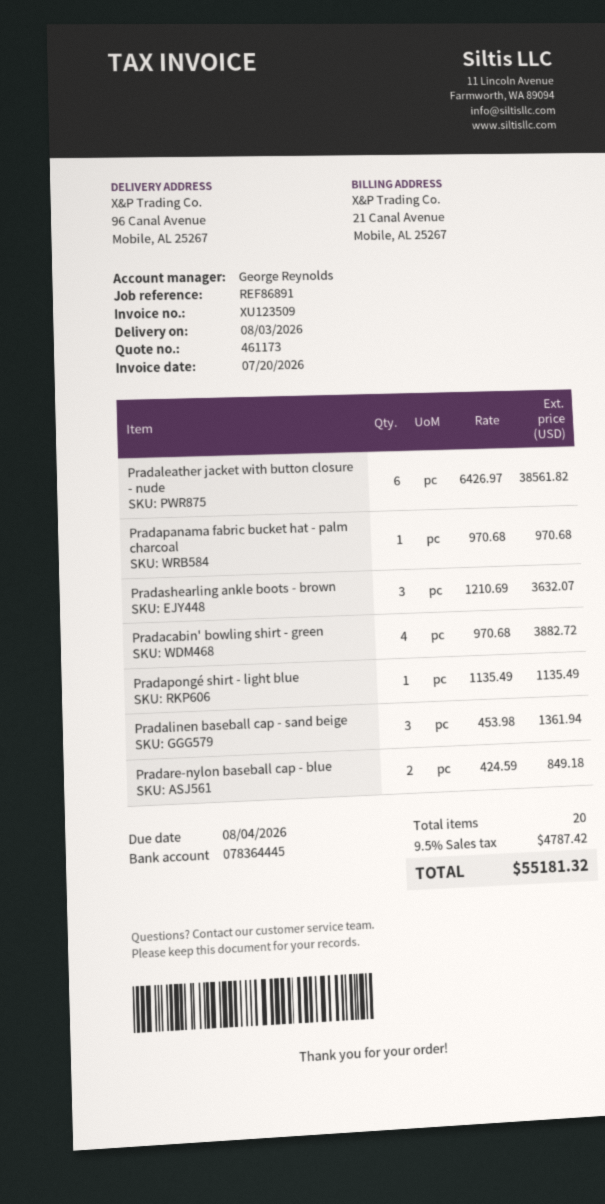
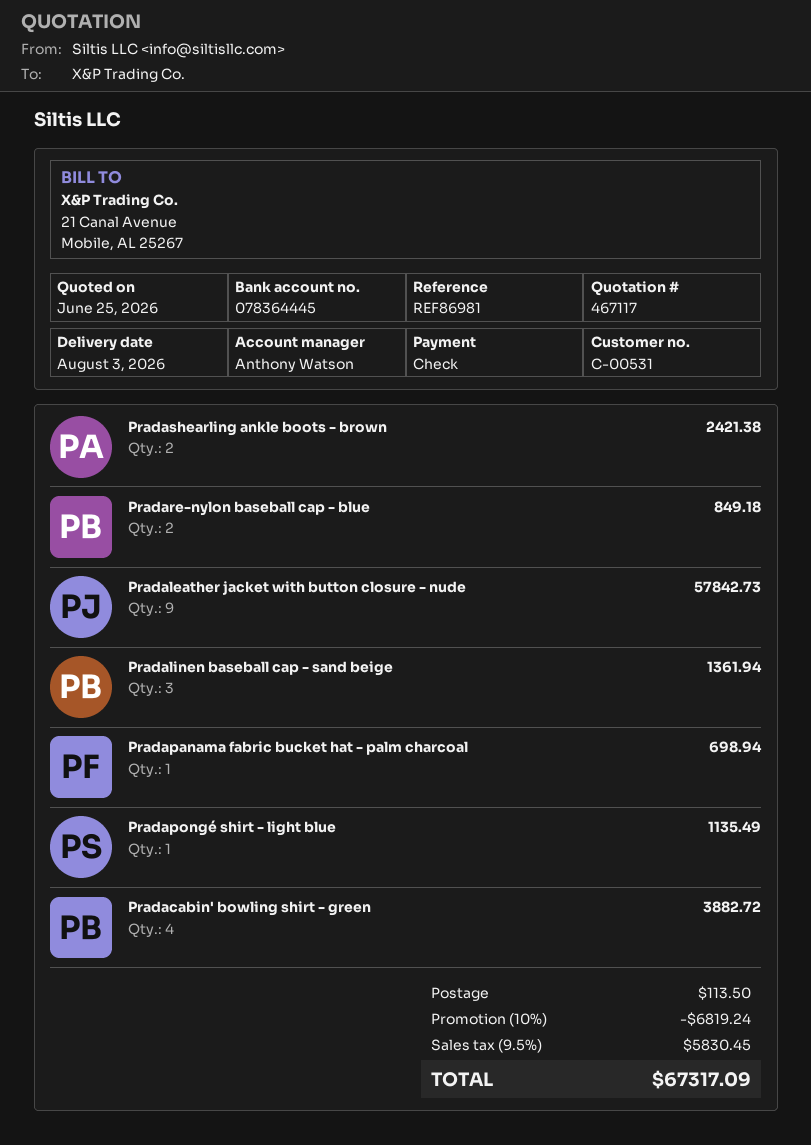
quote number: 461173 -> 467117
reference: REF86891 -> REF86981
sales rep: George Reynolds -> Anthony Watson
Pradaleather jacket with button closure - nude: 6 for 38561.82 -> 9 for 57842.73
Pradapanama fabric bucket hat - palm charcoal: 1 for 970.68 -> 1 for 698.94
Pradashearling ankle boots - brown: 3 for 3632.07 -> 2 for 2421.38
discount: none -> 10% = 6819.24
shipping: none -> 113.50
tax: 9.5% = 4787.42 -> 9.5% = 5830.45
total: 55181.32 -> 67317.09

